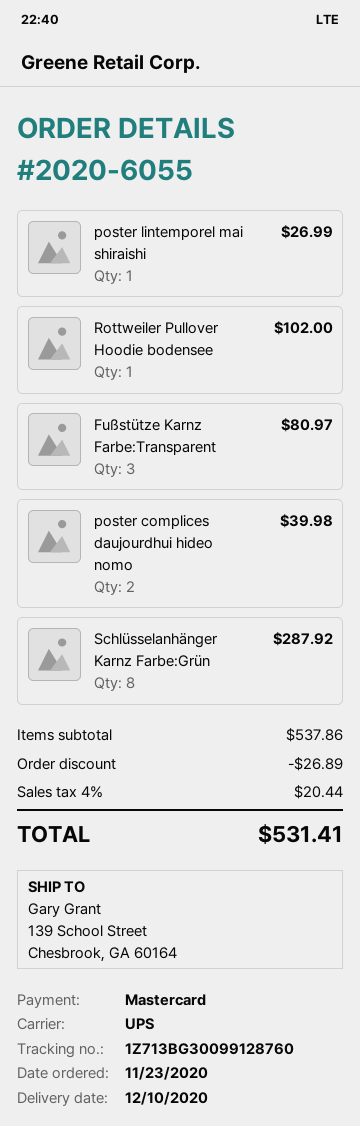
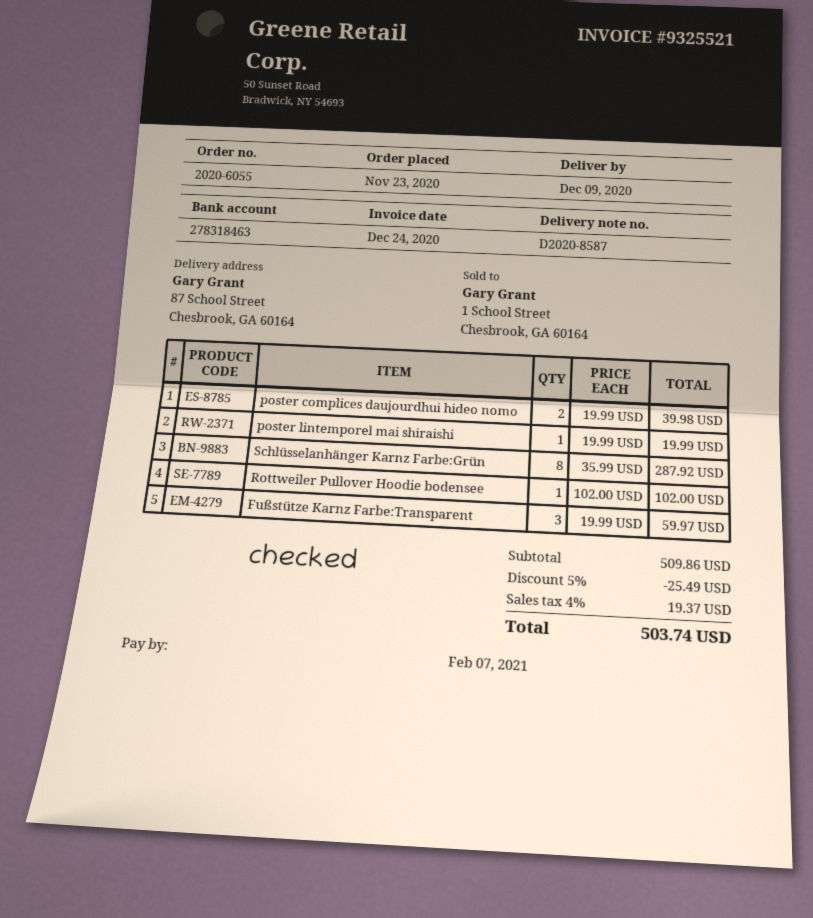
delivery date: 2020-12-10 -> 2020-12-09
ship to: 139 School Street, Chesbrook, GA 60164 -> 87 School Street, Chesbrook, GA 60164
poster lintemporel mai shiraishi: 1 for 26.99 -> 1 for 19.99
Fußstütze Karnz Farbe:Transparent: 3 for 80.97 -> 3 for 59.97
subtotal: 537.86 -> 509.86
discount: 26.89 -> 25.49
tax: 4% = 20.44 -> 4% = 19.37
total: 531.41 -> 503.74

